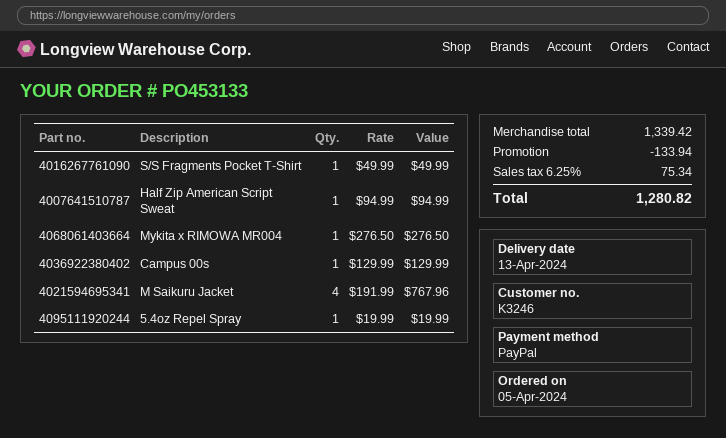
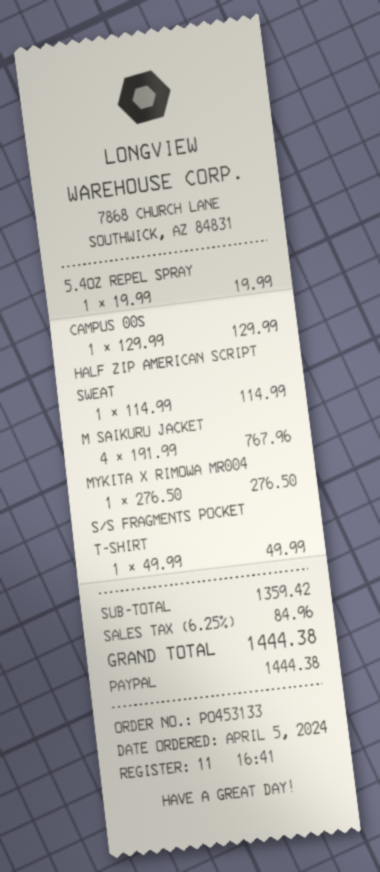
Half Zip American Script Sweat: 1 x 94.99 = 94.99 -> 1 x 114.99 = 114.99
subtotal: 1339.42 -> 1359.42
discount: 133.94 -> none
tax: 6.25% = 75.34 -> 6.25% = 84.96
total: 1280.82 -> 1444.38

